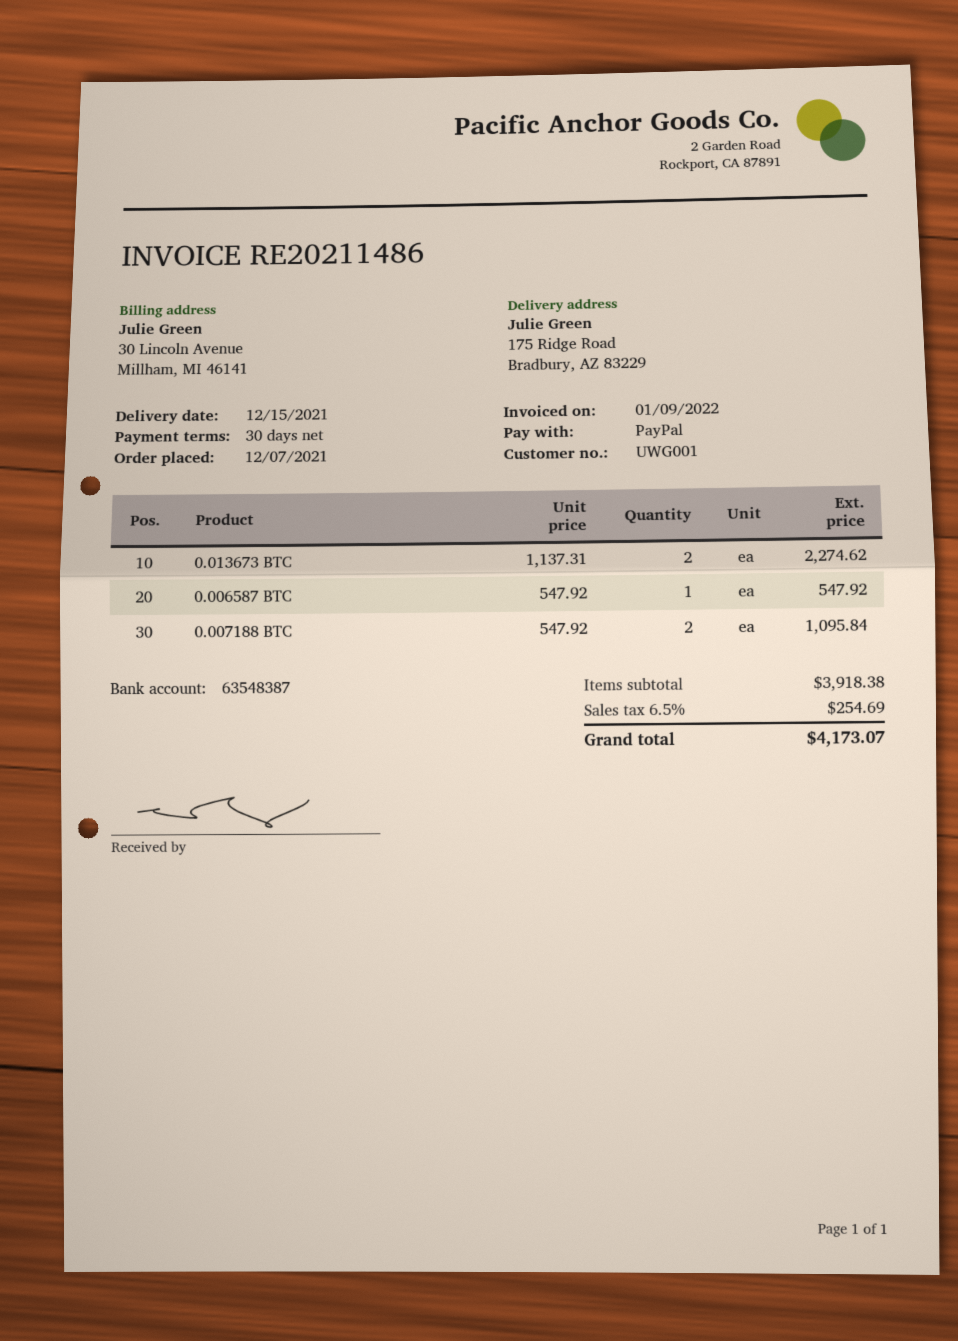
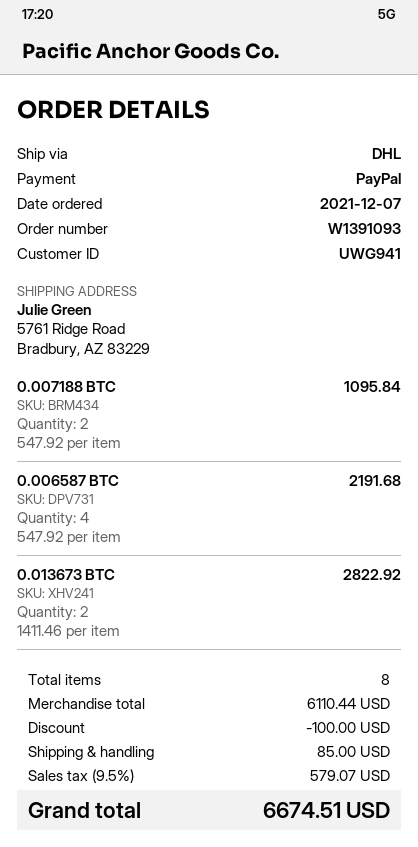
customer number: UWG001 -> UWG941
ship to: 175 Ridge Road, Bradbury, AZ 83229 -> 5761 Ridge Road, Bradbury, AZ 83229
0.013673 BTC: 2 x 1137.31 = 2274.62 -> 2 x 1411.46 = 2822.92
0.006587 BTC: 1 x 547.92 = 547.92 -> 4 x 547.92 = 2191.68
subtotal: 3918.38 -> 6110.44
discount: none -> 100.00
shipping: none -> 85.00
tax: 6.5% = 254.69 -> 9.5% = 579.07
total: 4173.07 -> 6674.51

